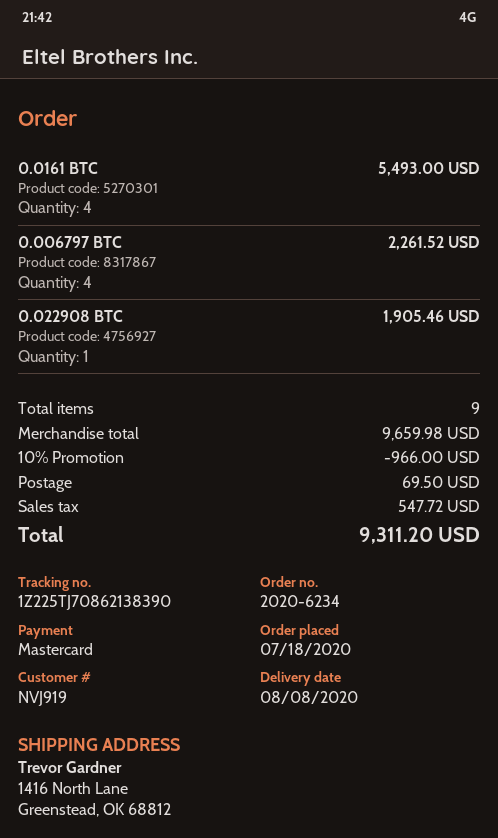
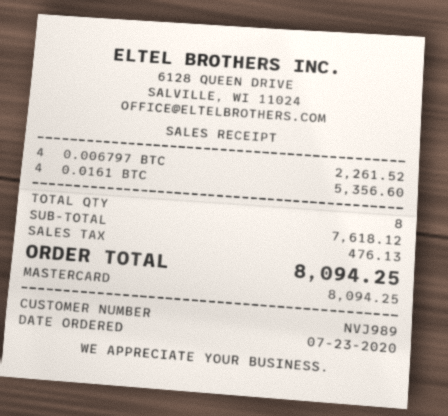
order date: 2020-07-18 -> 2020-07-23
customer number: NVJ919 -> NVJ989
0.0161 BTC: 4 for 5493.00 -> 4 for 5356.60
0.022908 BTC: 1 for 1905.46 -> none
total quantity: 9 -> 8
subtotal: 9659.98 -> 7618.12
discount: 10% = 966.00 -> none
shipping: 69.50 -> none
tax: 547.72 -> 476.13
total: 9311.20 -> 8094.25

